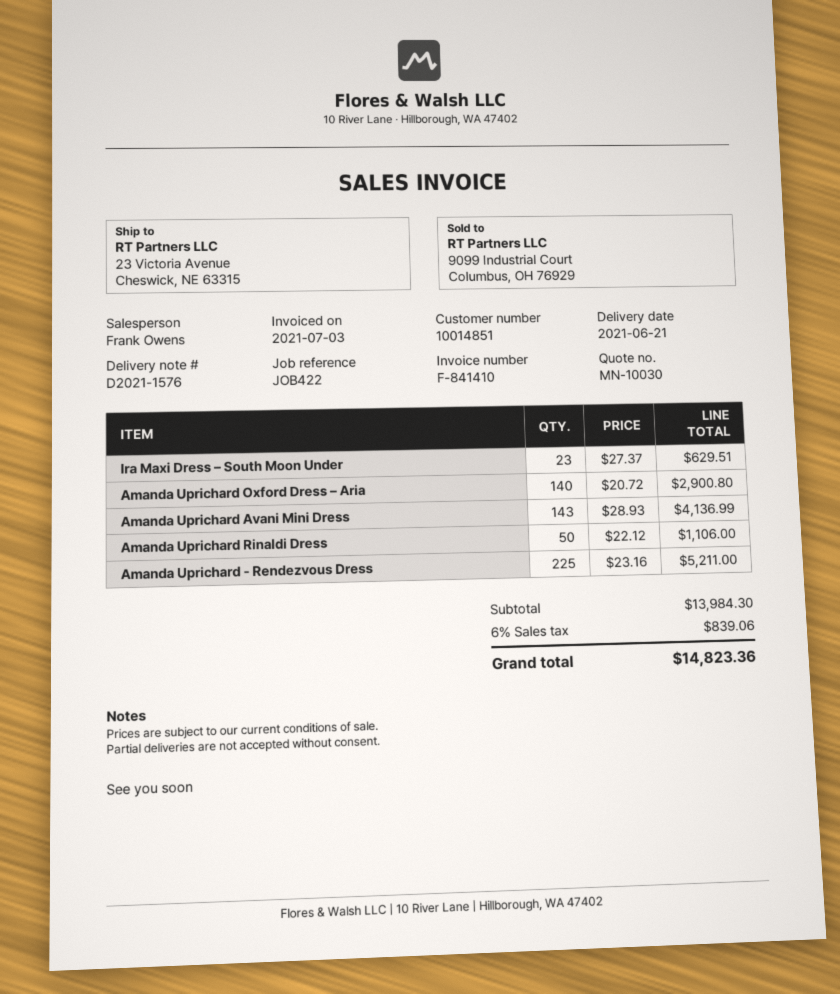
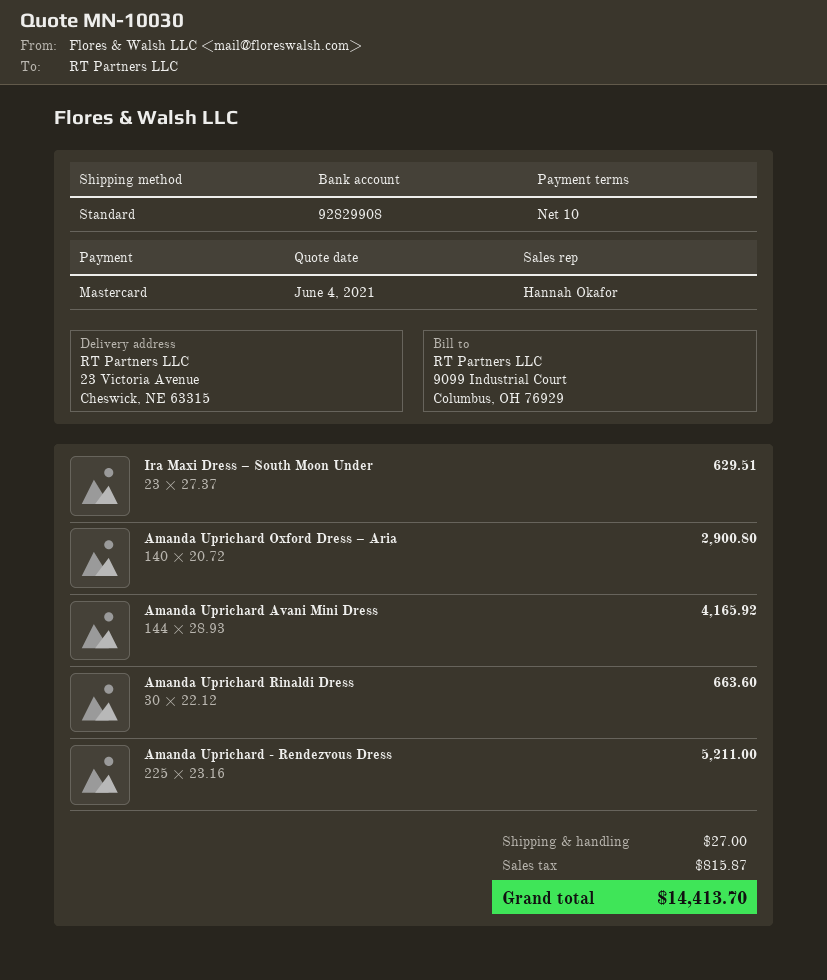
sales rep: Frank Owens -> Hannah Okafor
Amanda Uprichard Avani Mini Dress: 143 x 28.93 = 4136.99 -> 144 x 28.93 = 4165.92
Amanda Uprichard Rinaldi Dress: 50 x 22.12 = 1106.00 -> 30 x 22.12 = 663.60
shipping: none -> 27.00
tax: 839.06 -> 815.87
total: 14823.36 -> 14413.70

